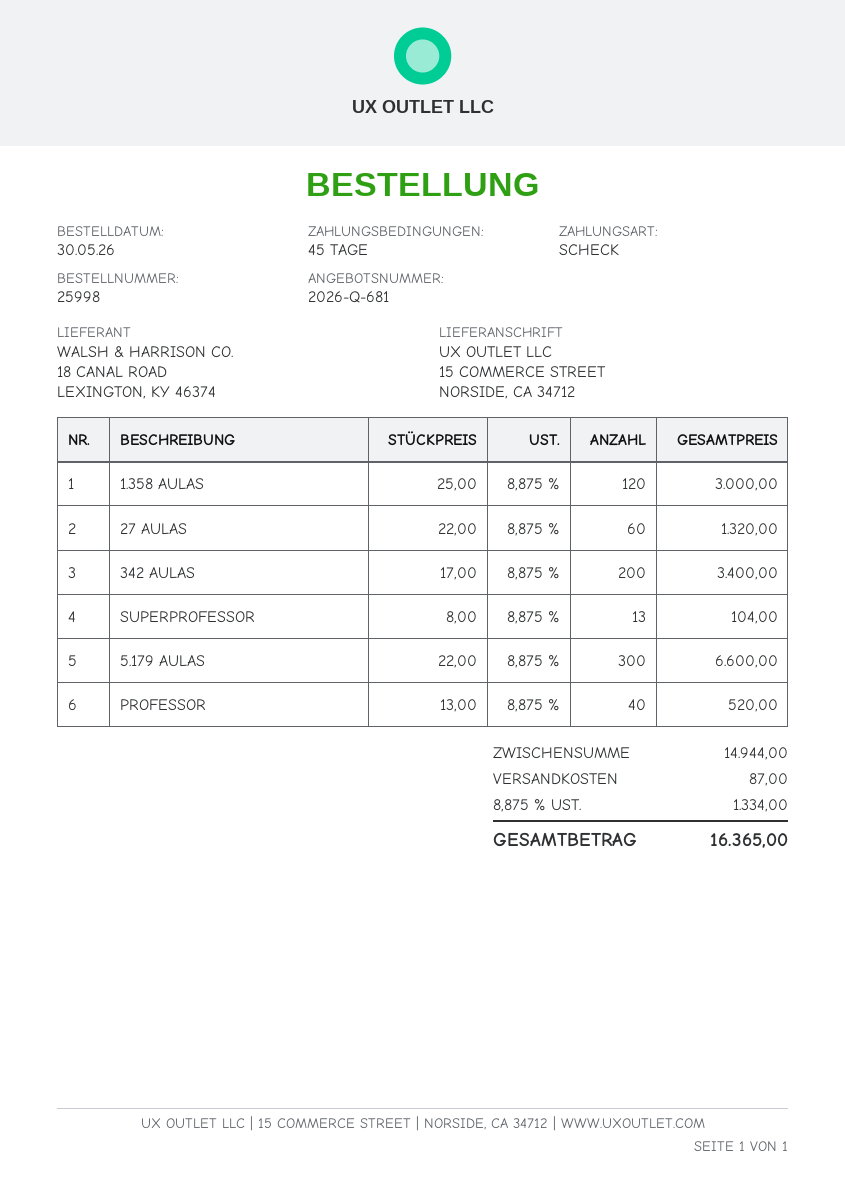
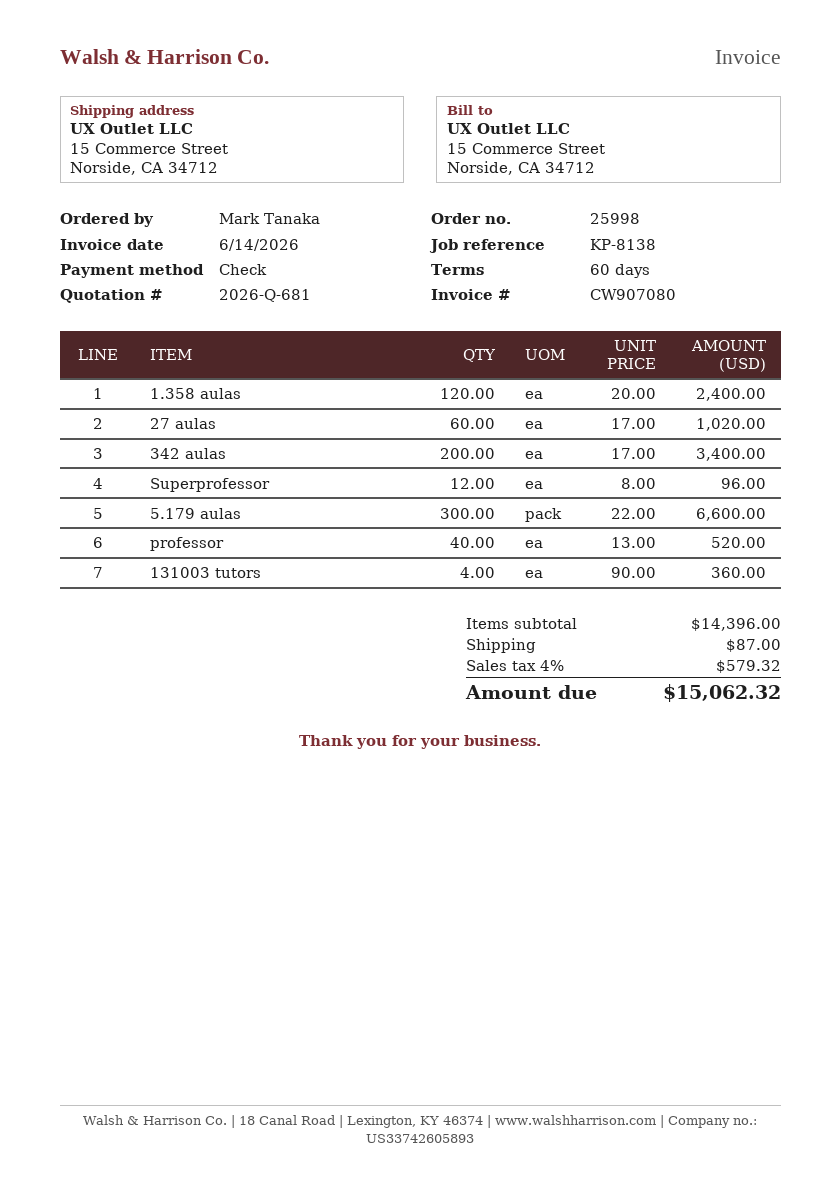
payment terms: 45 days -> 60 days
1.358 AULAS: 120 x 25.00 = 3000.00 -> 120 x 20.00 = 2400.00
27 AULAS: 60 x 22.00 = 1320.00 -> 60 x 17.00 = 1020.00
SUPERPROFESSOR: 13 x 8.00 = 104.00 -> 12 x 8.00 = 96.00
131003 tutors: none -> 4 x 90.00 = 360.00
subtotal: 14944.00 -> 14396.00
tax: 8.875% = 1334.00 -> 4% = 579.32
total: 16365.00 -> 15062.32

